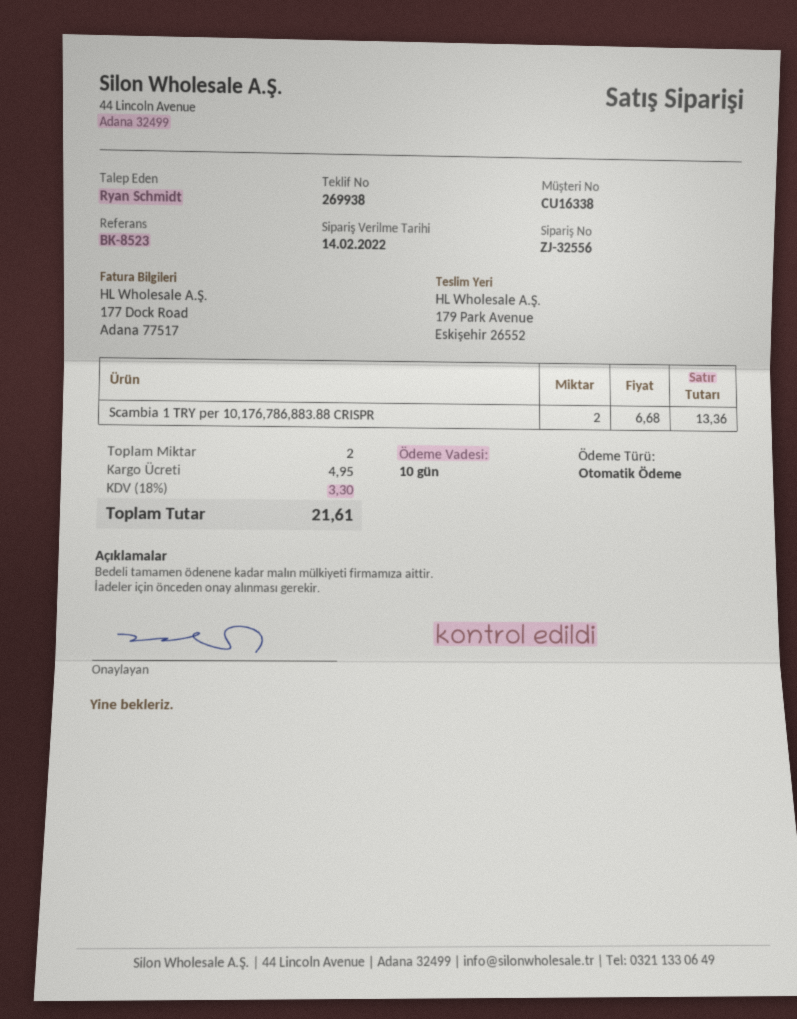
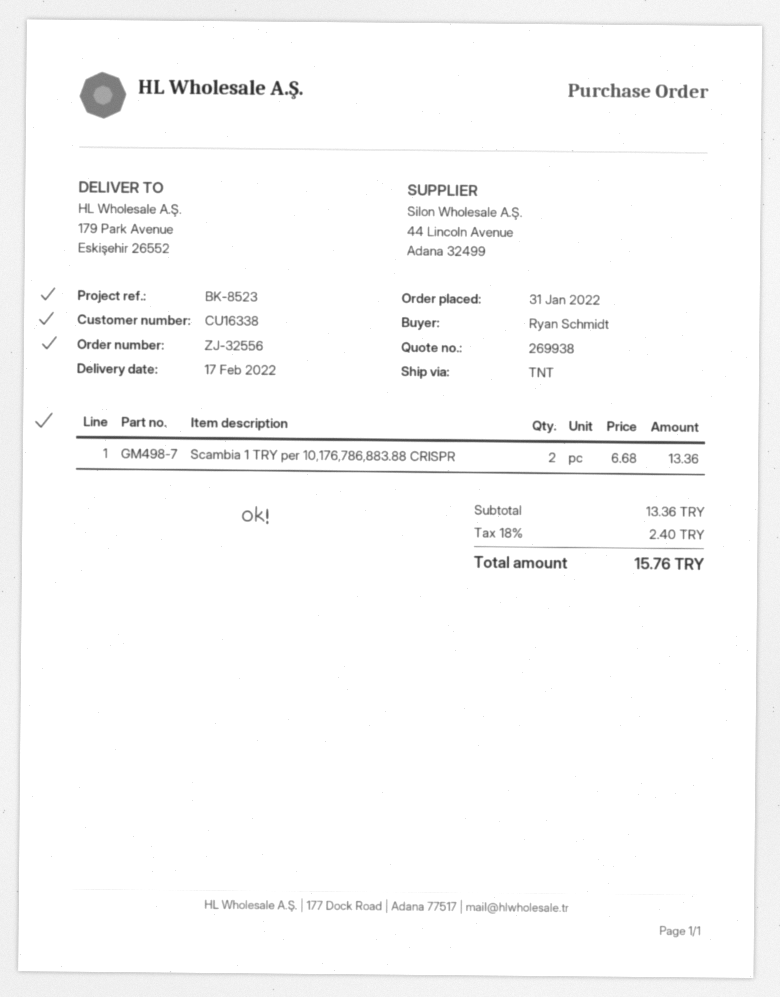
order date: 2022-02-14 -> 2022-01-31
shipping: 4.95 -> none
tax: 18% = 3.30 -> 18% = 2.40
total: 21.61 -> 15.76

